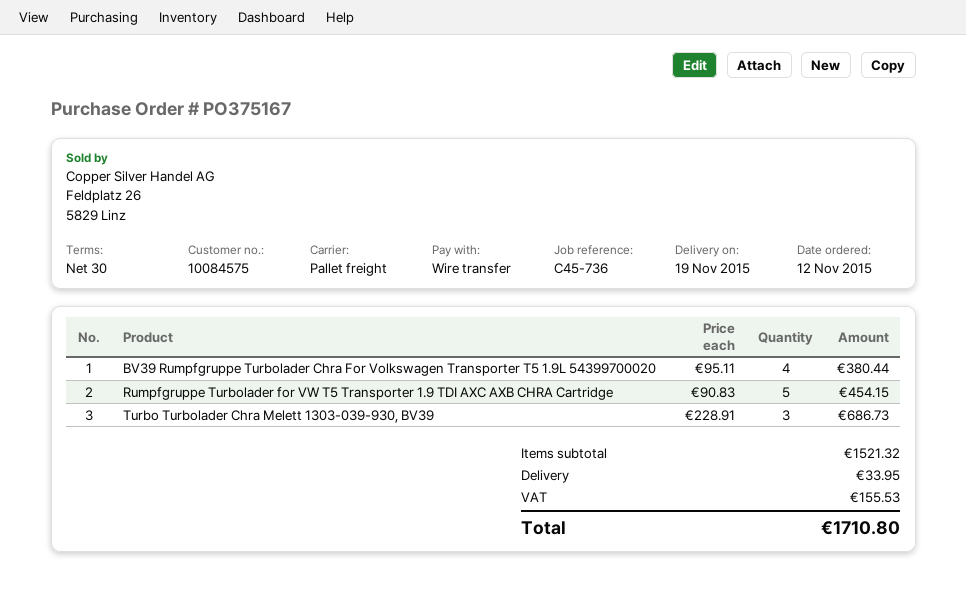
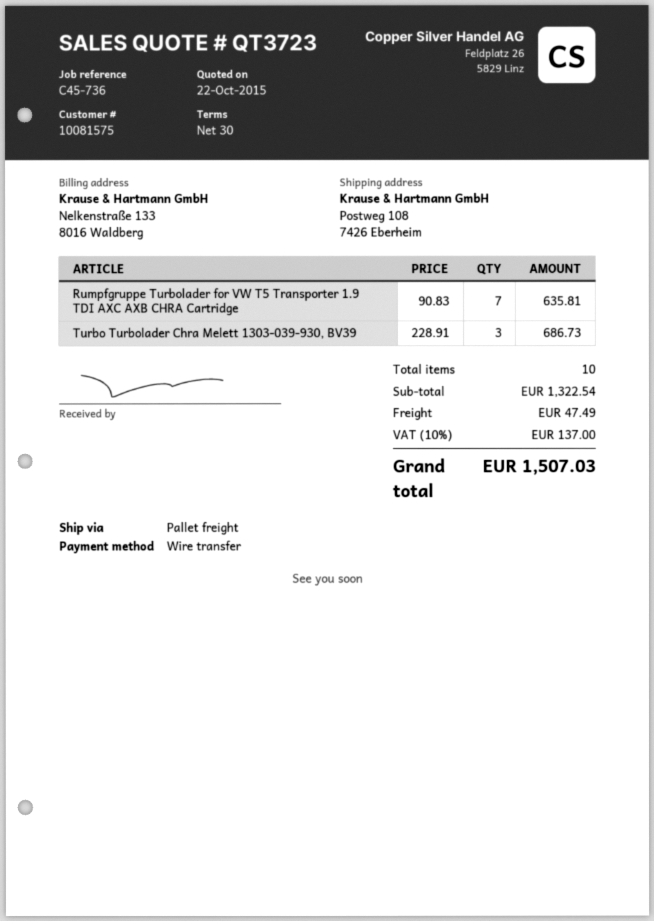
customer number: 10084575 -> 10081575
BV39 Rumpfgruppe Turbolader Chra For Volkswagen Transporter T5 1.9L 54399700020: 4 x 95.11 = 380.44 -> none
Rumpfgruppe Turbolader for VW T5 Transporter 1.9 TDI AXC AXB CHRA Cartridge: 5 x 90.83 = 454.15 -> 7 x 90.83 = 635.81
subtotal: 1521.32 -> 1322.54
shipping: 33.95 -> 47.49
tax: 155.53 -> 137.00
total: 1710.80 -> 1507.03

